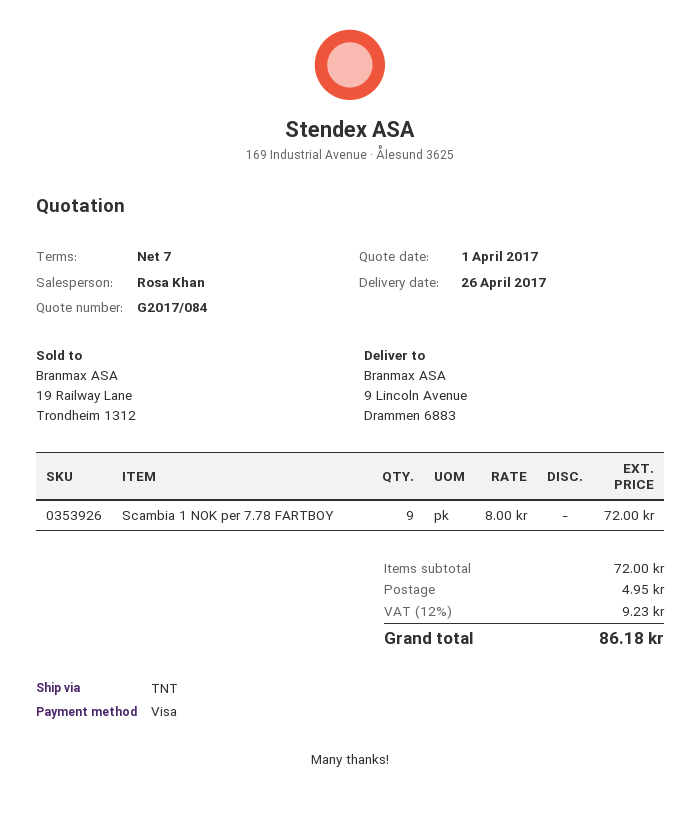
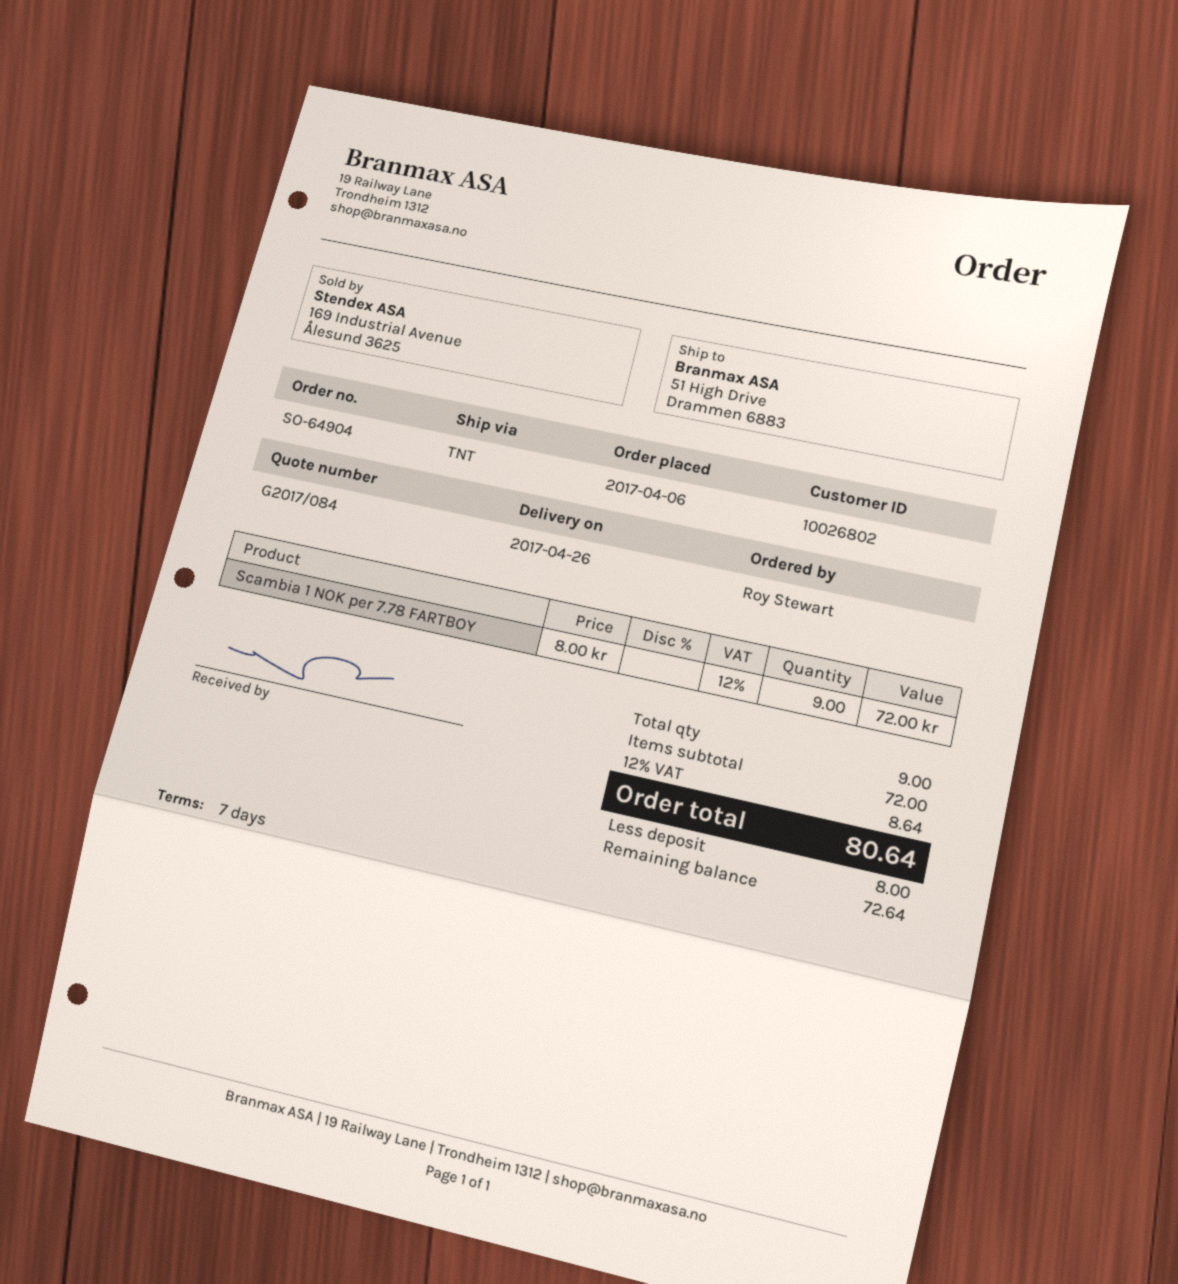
ship to: 9 Lincoln Avenue, Drammen 6883 -> 51 High Drive, Drammen 6883
shipping: 4.95 -> none
tax: 12% = 9.23 -> 12% = 8.64
total: 86.18 -> 80.64

